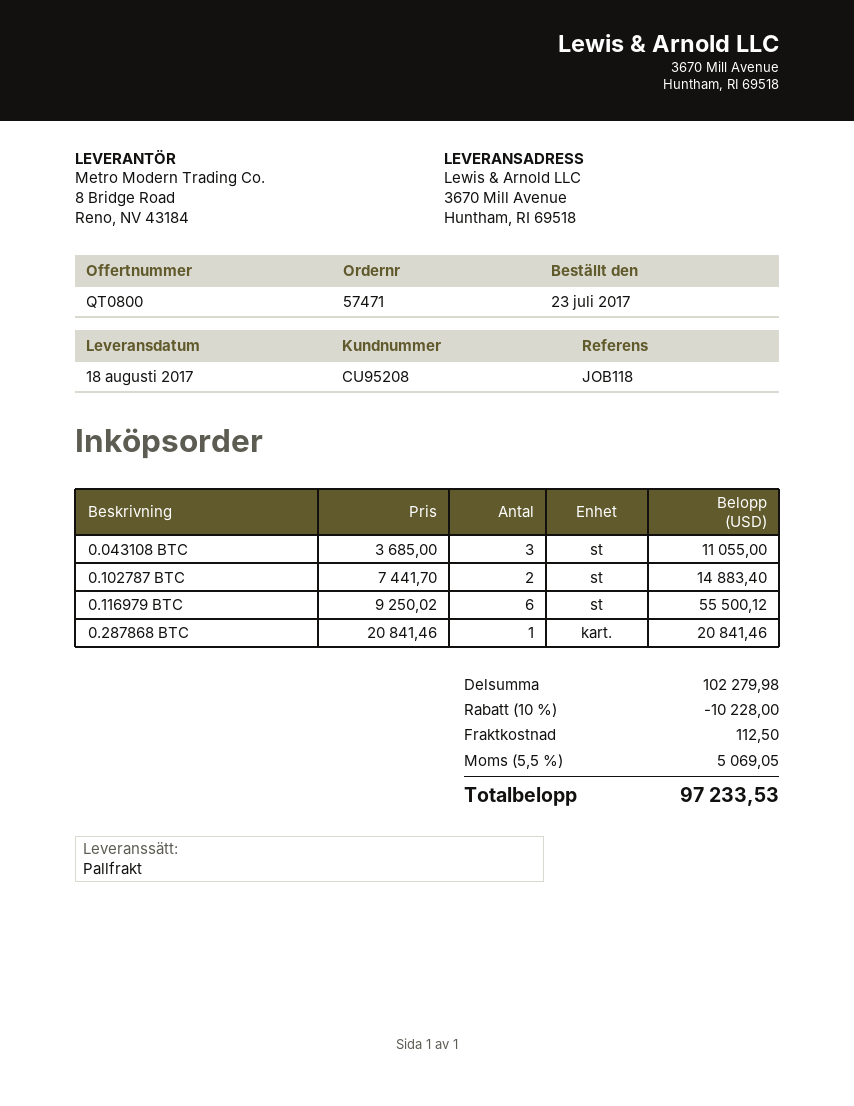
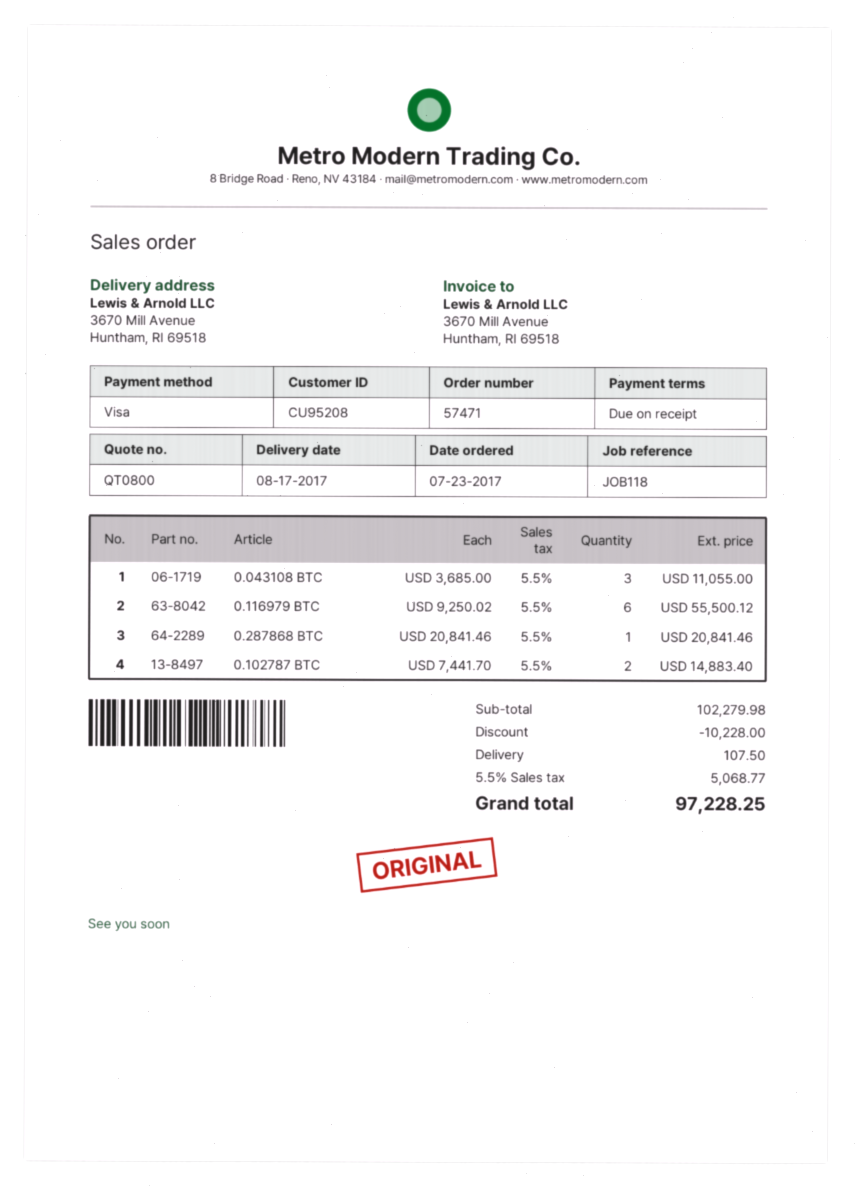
delivery date: 2017-08-18 -> 2017-08-17
shipping: 112.50 -> 107.50
tax: 5.5% = 5069.05 -> 5.5% = 5068.77
total: 97233.53 -> 97228.25

